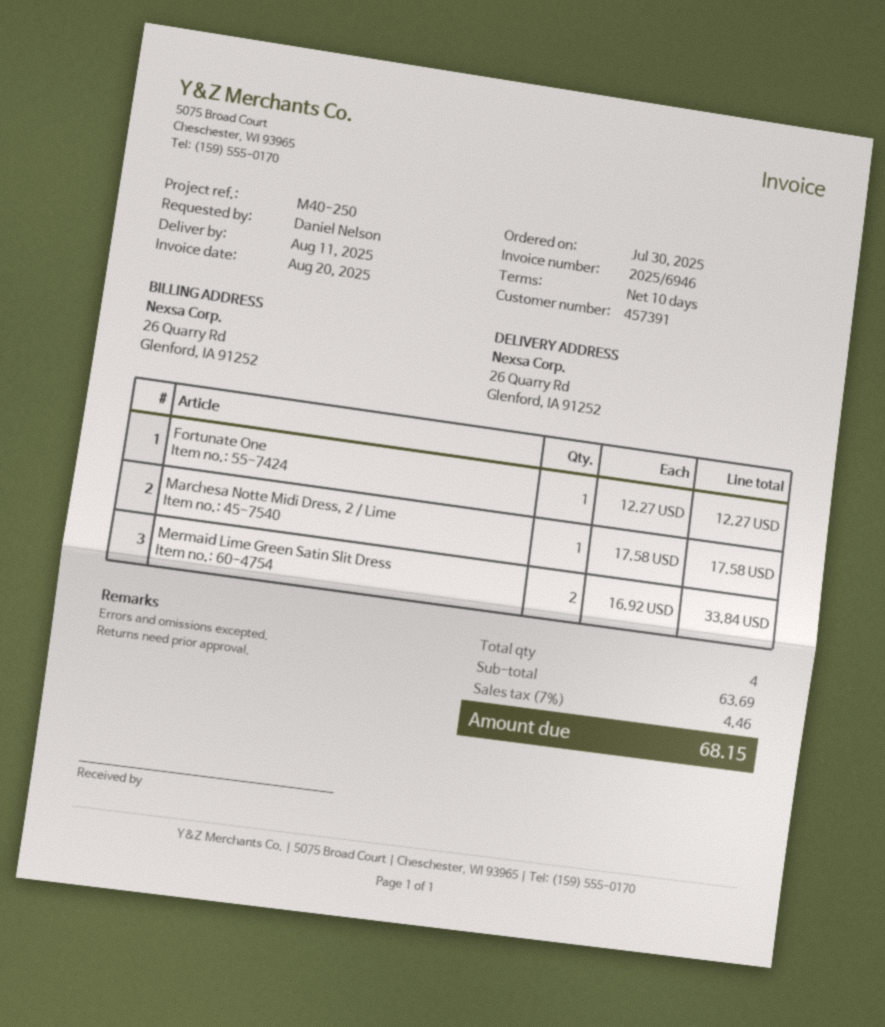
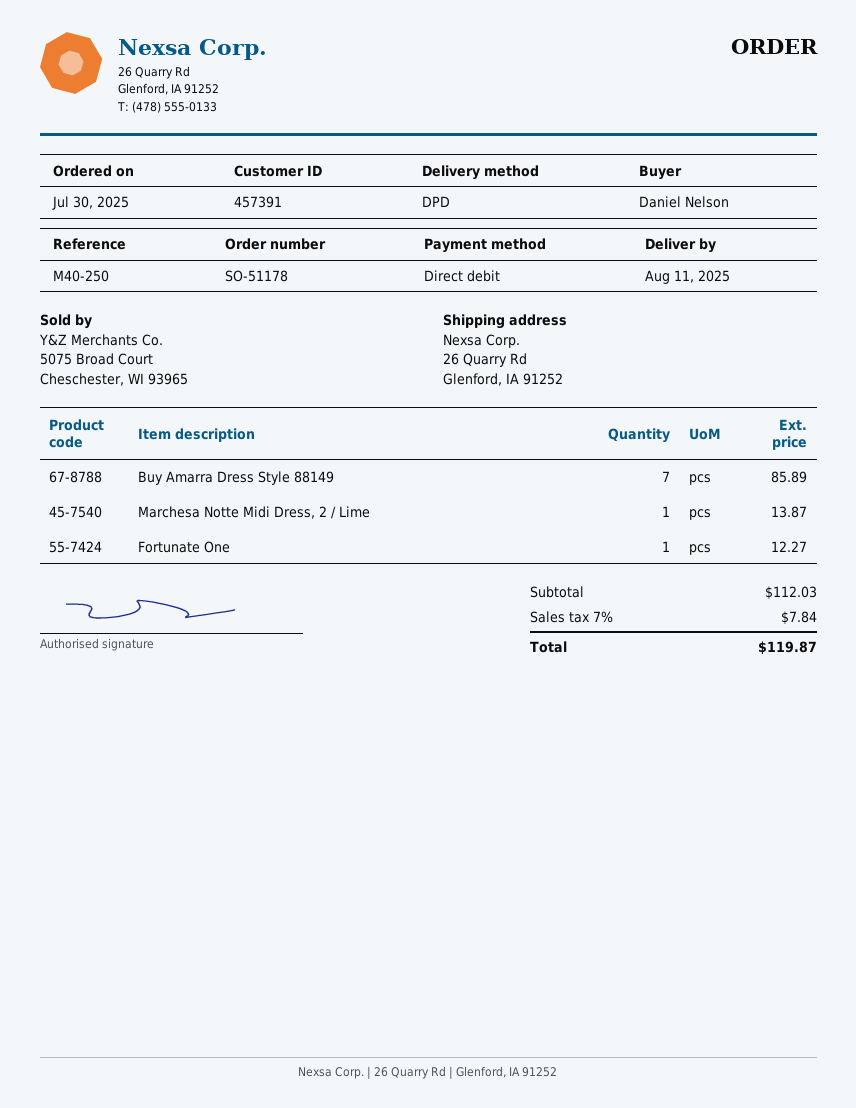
Marchesa Notte Midi Dress, 2 / Lime: 1 for 17.58 -> 1 for 13.87
Mermaid Lime Green Satin Slit Dress: 2 for 33.84 -> none
Buy Amarra Dress Style 88149: none -> 7 for 85.89
subtotal: 63.69 -> 112.03
tax: 7% = 4.46 -> 7% = 7.84
total: 68.15 -> 119.87

